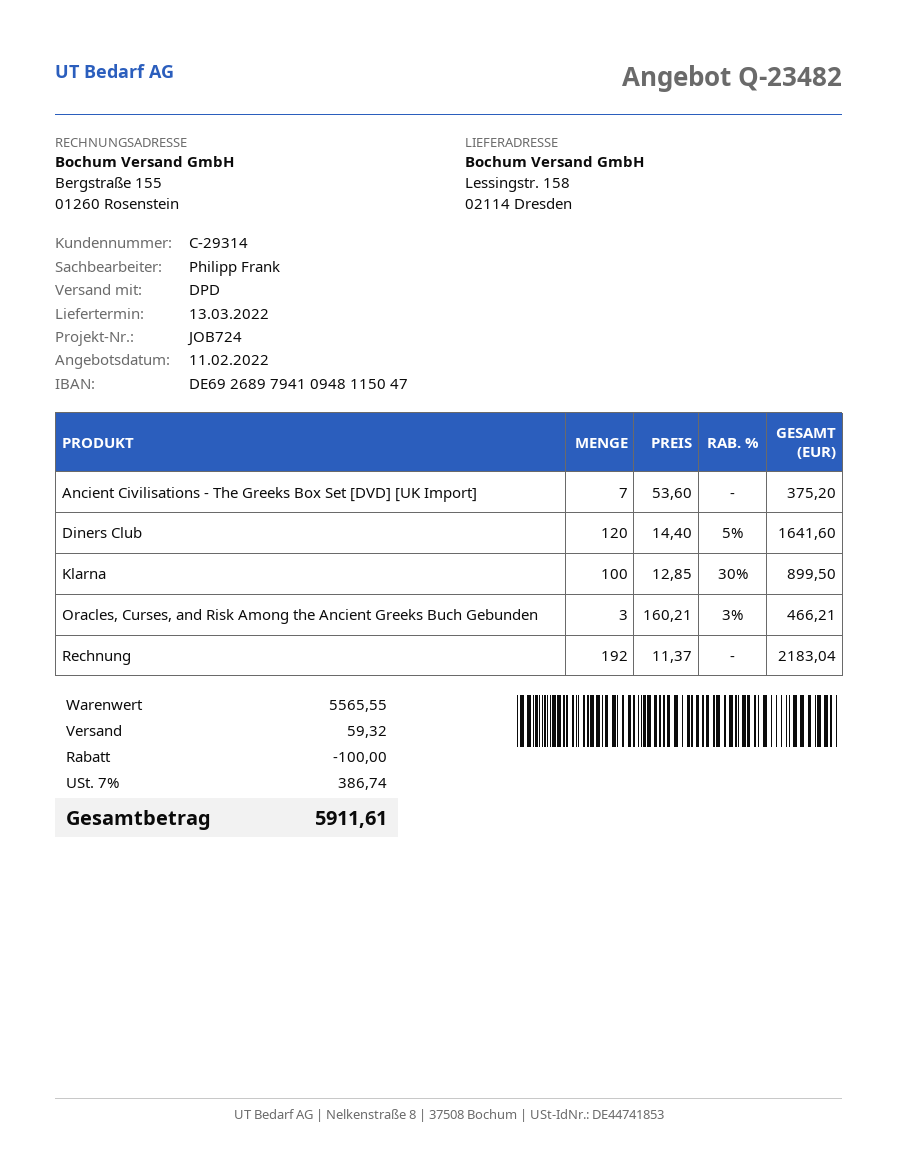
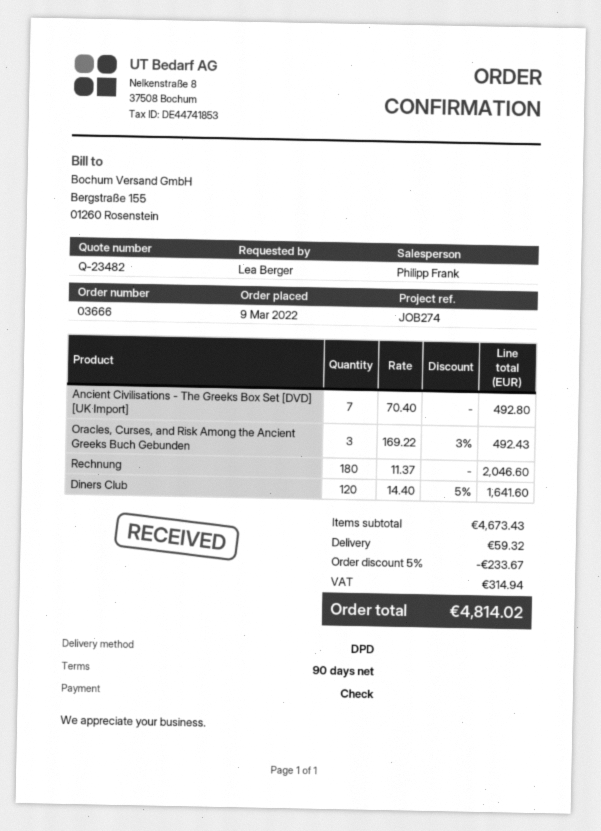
reference: JOB724 -> JOB274
Ancient Civilisations - The Greeks Box Set [DVD] [UK Import]: 7 x 53.60 = 375.20 -> 7 x 70.40 = 492.80
Klarna: 100 x 12.85 - 30% = 899.50 -> none
Oracles, Curses, and Risk Among the Ancient Greeks Buch Gebunden: 3 x 160.21 - 3% = 466.21 -> 3 x 169.22 - 3% = 492.43
Rechnung: 192 x 11.37 = 2183.04 -> 180 x 11.37 = 2046.60
subtotal: 5565.55 -> 4673.43
discount: 100.00 -> 233.67
tax: 386.74 -> 314.94
total: 5911.61 -> 4814.02

